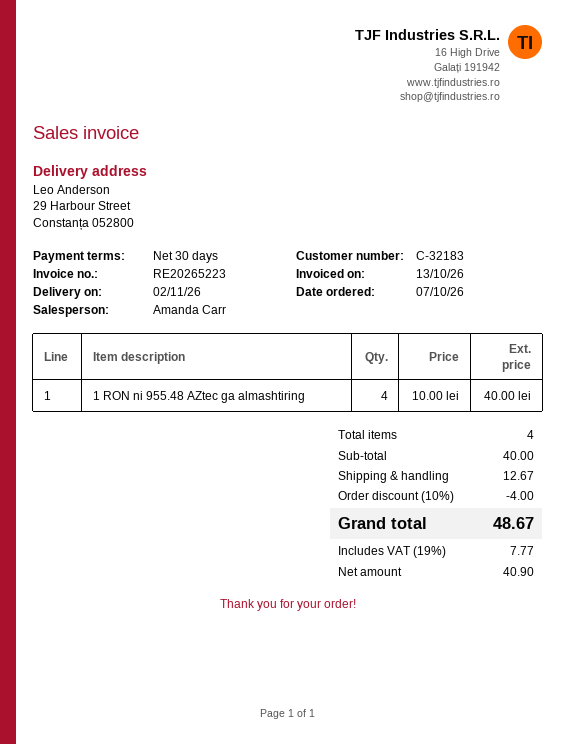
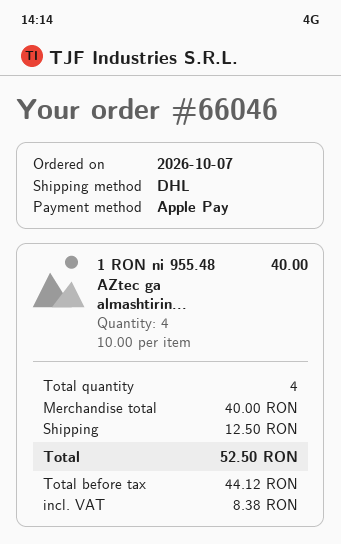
discount: 10% = 4.00 -> none
shipping: 12.67 -> 12.50
net: 40.90 -> 44.12
tax: 7.77 -> 8.38
total: 48.67 -> 52.50

